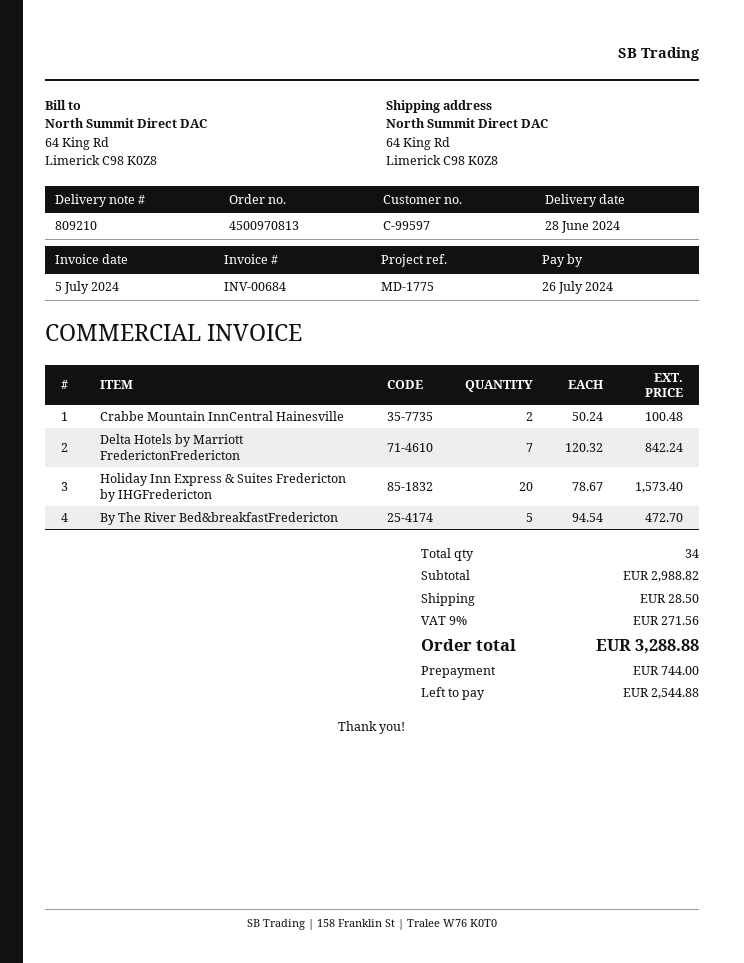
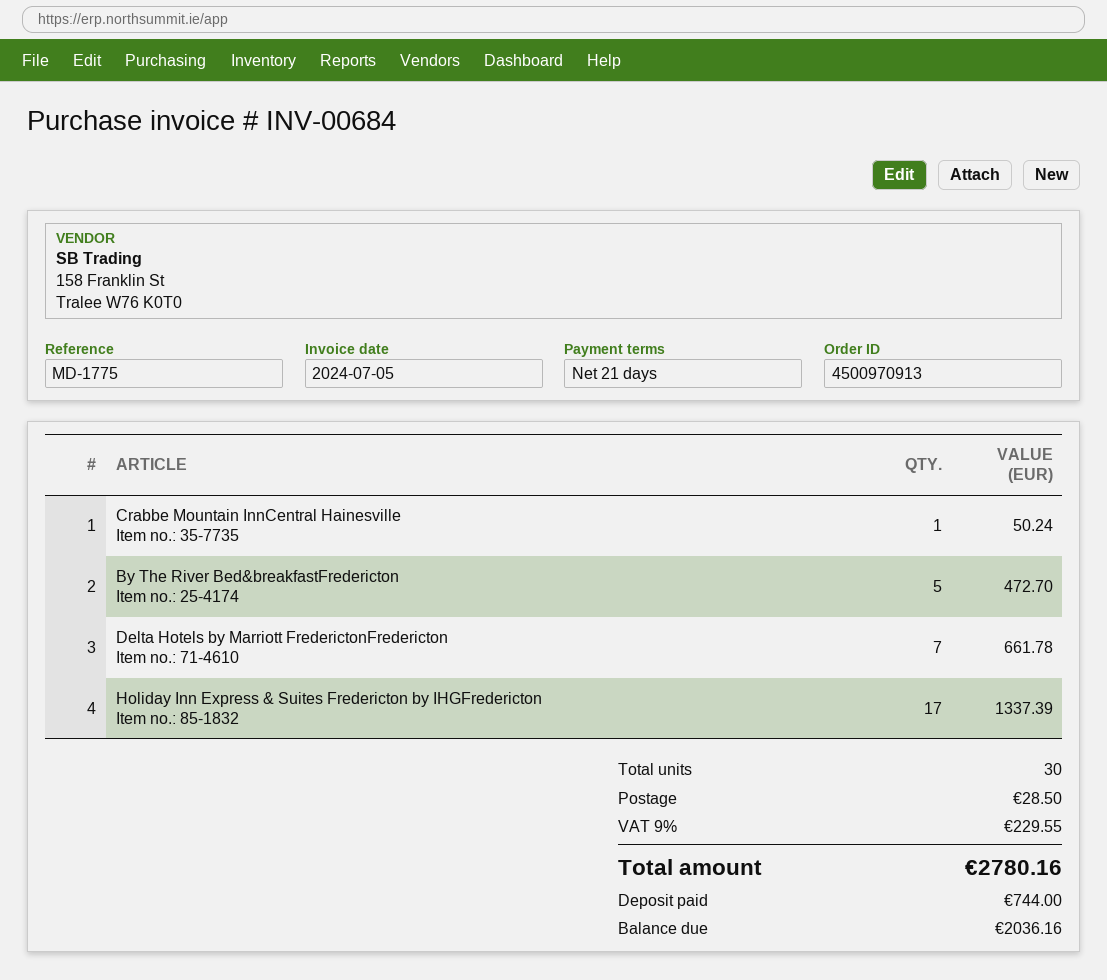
order number: 4500970813 -> 4500970913
Crabbe Mountain InnCentral Hainesville: 2 for 100.48 -> 1 for 50.24
Delta Hotels by Marriott FrederictonFredericton: 7 for 842.24 -> 7 for 661.78
Holiday Inn Express & Suites Fredericton by IHGFredericton: 20 for 1573.40 -> 17 for 1337.39
total quantity: 34 -> 30
tax: 9% = 271.56 -> 9% = 229.55
total: 3288.88 -> 2780.16
balance: 2544.88 -> 2036.16

